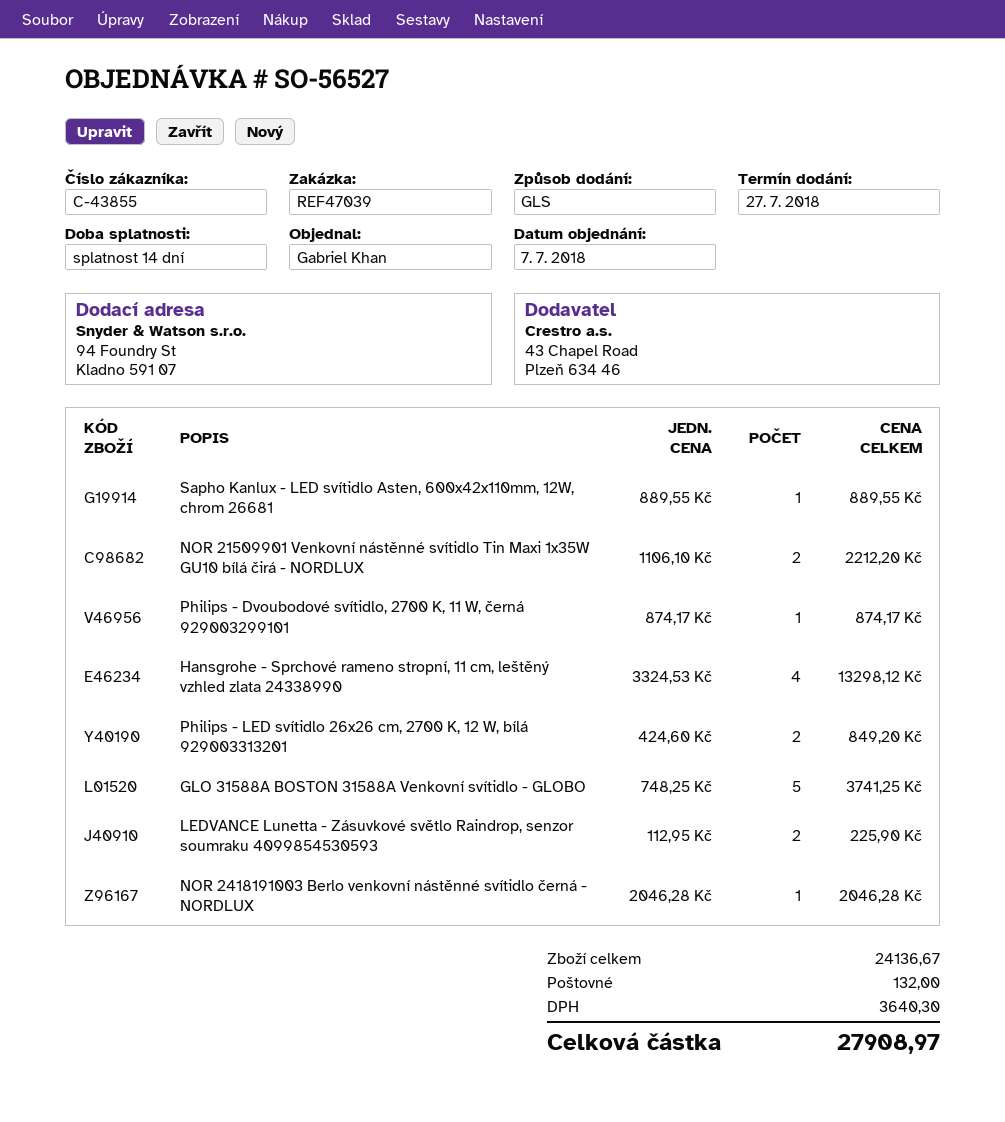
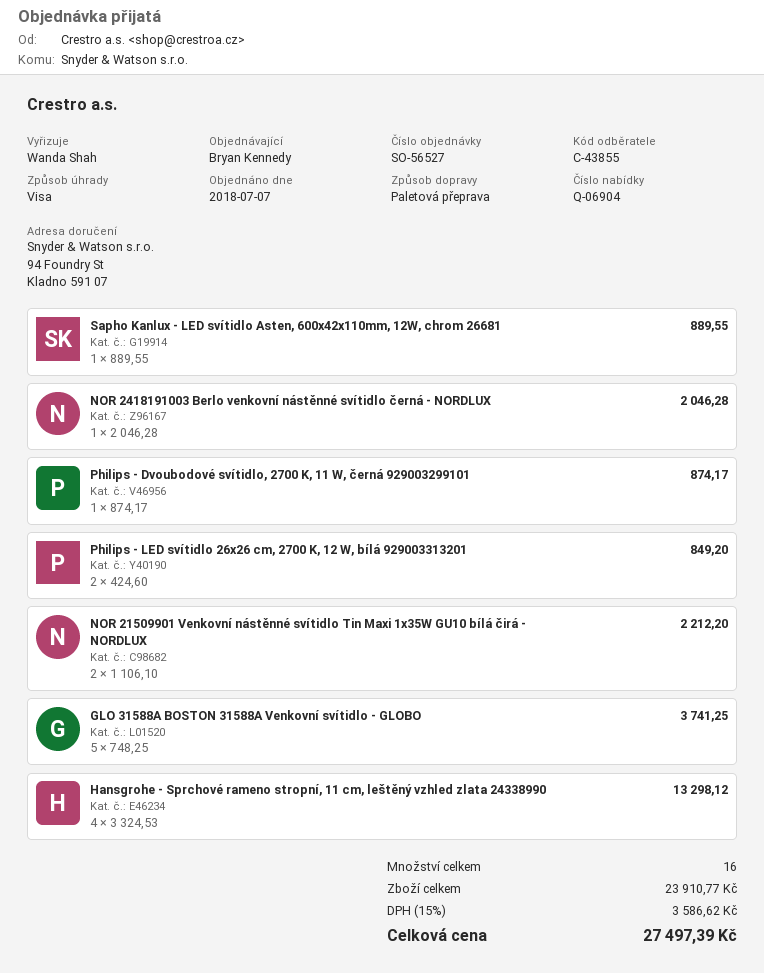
ordered by: Gabriel Khan -> Bryan Kennedy
shipping method: GLS -> pallet freight
LEDVANCE Lunetta - Zásuvkové světlo Raindrop, senzor soumraku 4099854530593: 2 x 112.95 = 225.90 -> none
subtotal: 24136.67 -> 23910.77
shipping: 132.00 -> none
tax: 3640.30 -> 3586.62
total: 27908.97 -> 27497.39

